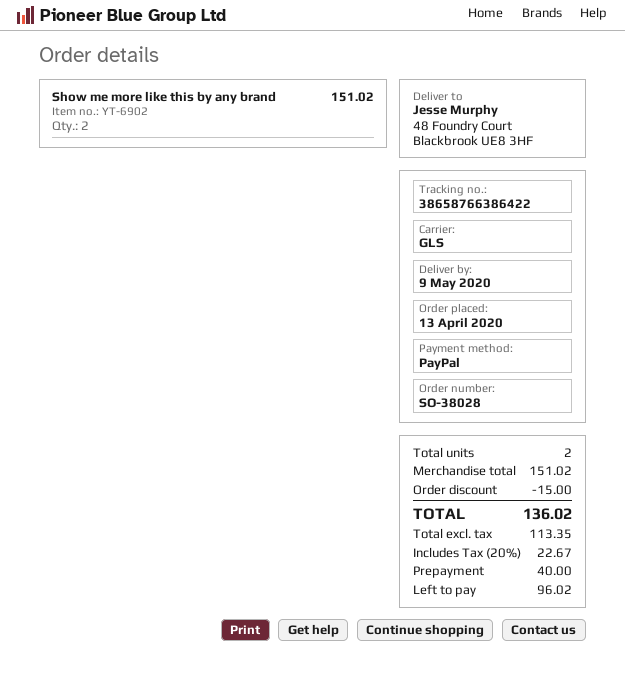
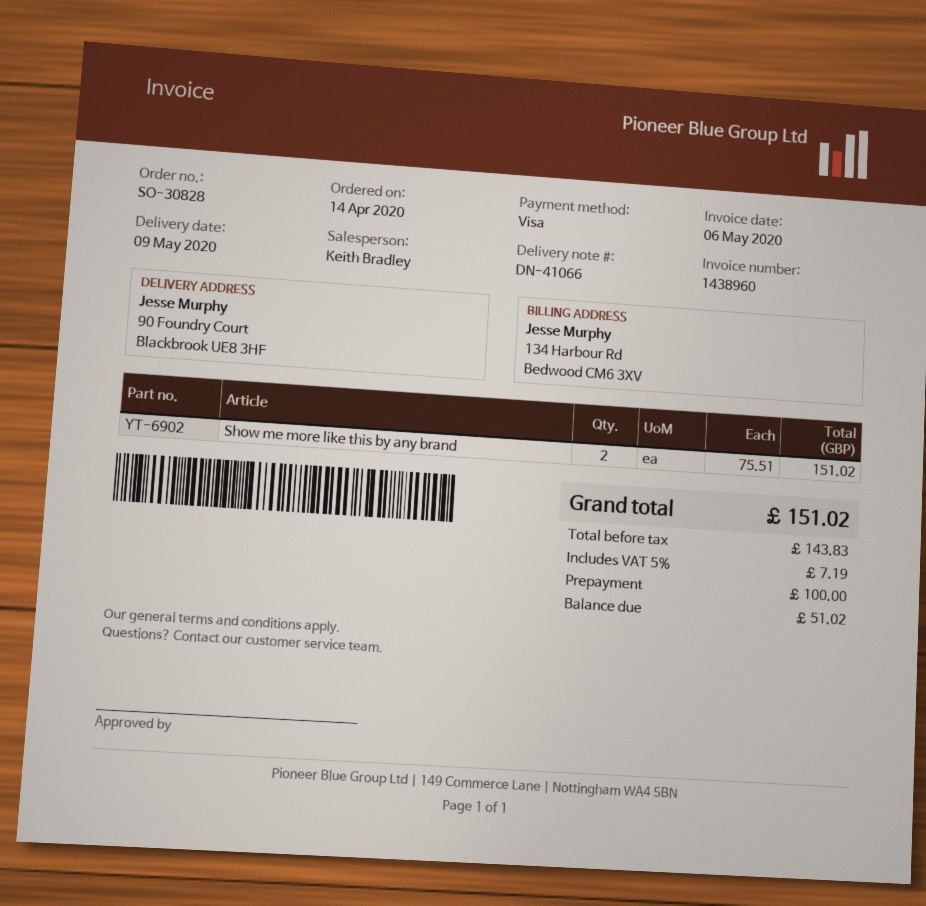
order number: SO-38028 -> SO-30828
order date: 2020-04-13 -> 2020-04-14
payment method: PayPal -> Visa
ship to: 48 Foundry Court, Blackbrook UE8 3HF -> 90 Foundry Court, Blackbrook UE8 3HF
discount: 15.00 -> none
net: 113.35 -> 143.83
tax: 20% = 22.67 -> 5% = 7.19
total: 136.02 -> 151.02
deposit: 40.00 -> 100.00
balance: 96.02 -> 51.02

